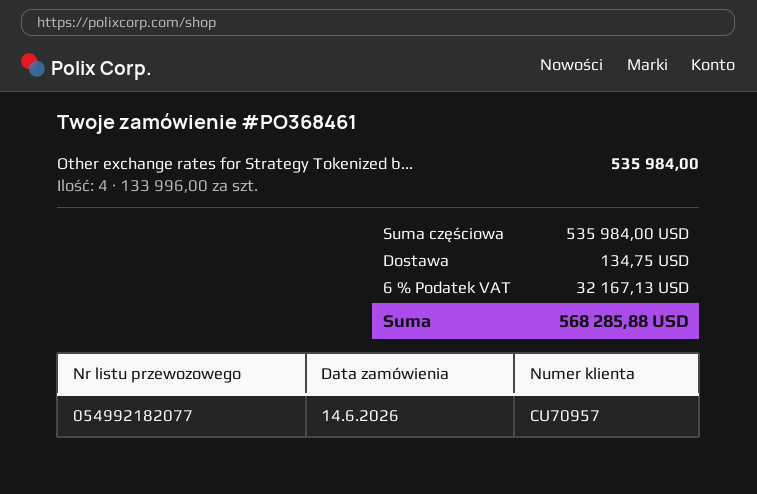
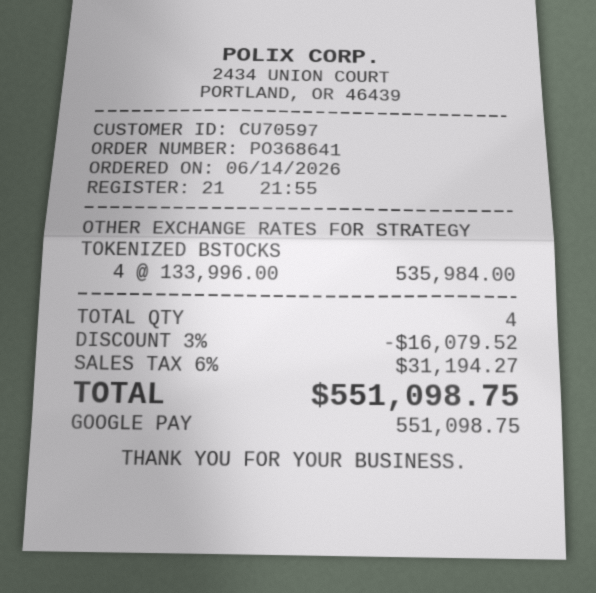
order number: PO368461 -> PO368641
customer number: CU70957 -> CU70597
discount: none -> 3% = 16079.52
shipping: 134.75 -> none
tax: 6% = 32167.13 -> 6% = 31194.27
total: 568285.88 -> 551098.75

